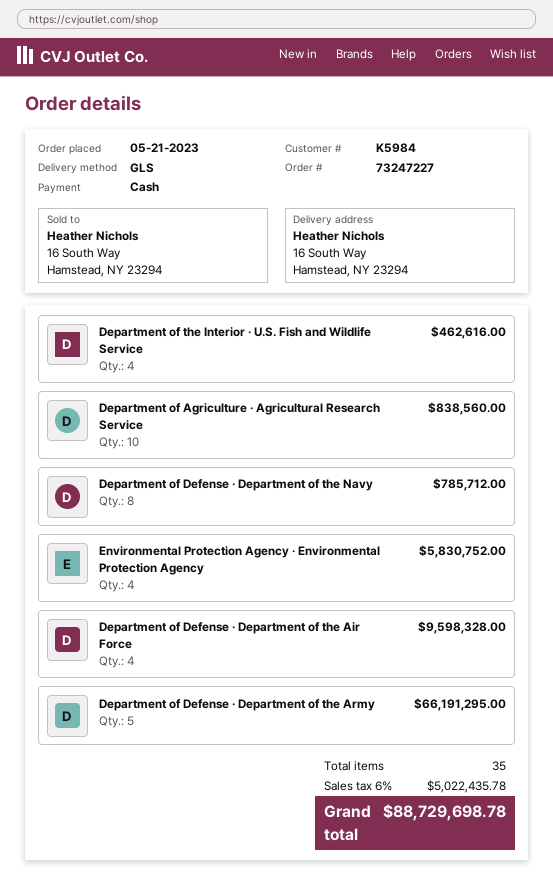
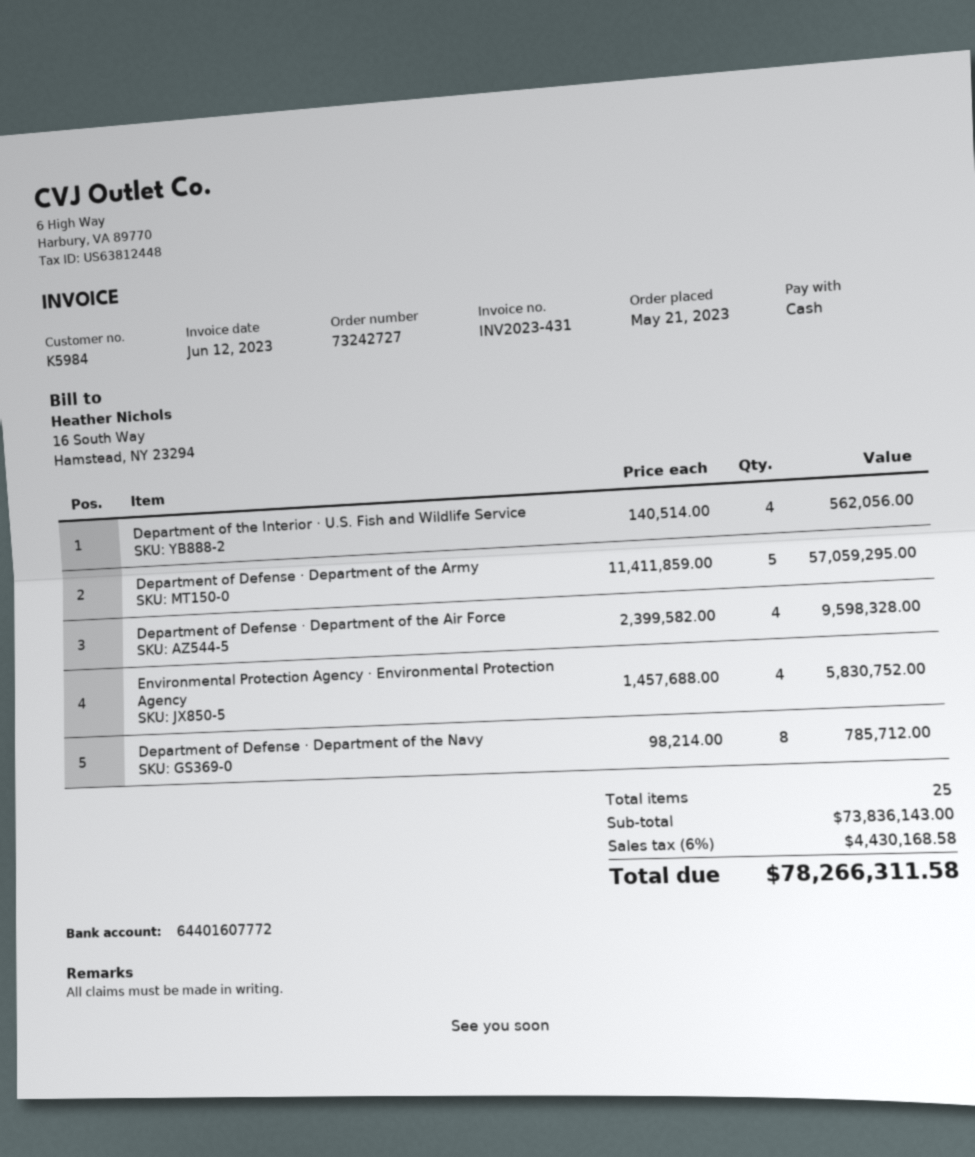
order number: 73247227 -> 73242727
Department of the Interior · U.S. Fish and Wildlife Service: 4 for 462616.00 -> 4 for 562056.00
Department of Agriculture · Agricultural Research Service: 10 for 838560.00 -> none
Department of Defense · Department of the Army: 5 for 66191295.00 -> 5 for 57059295.00
total quantity: 35 -> 25
tax: 6% = 5022435.78 -> 6% = 4430168.58
total: 88729698.78 -> 78266311.58

